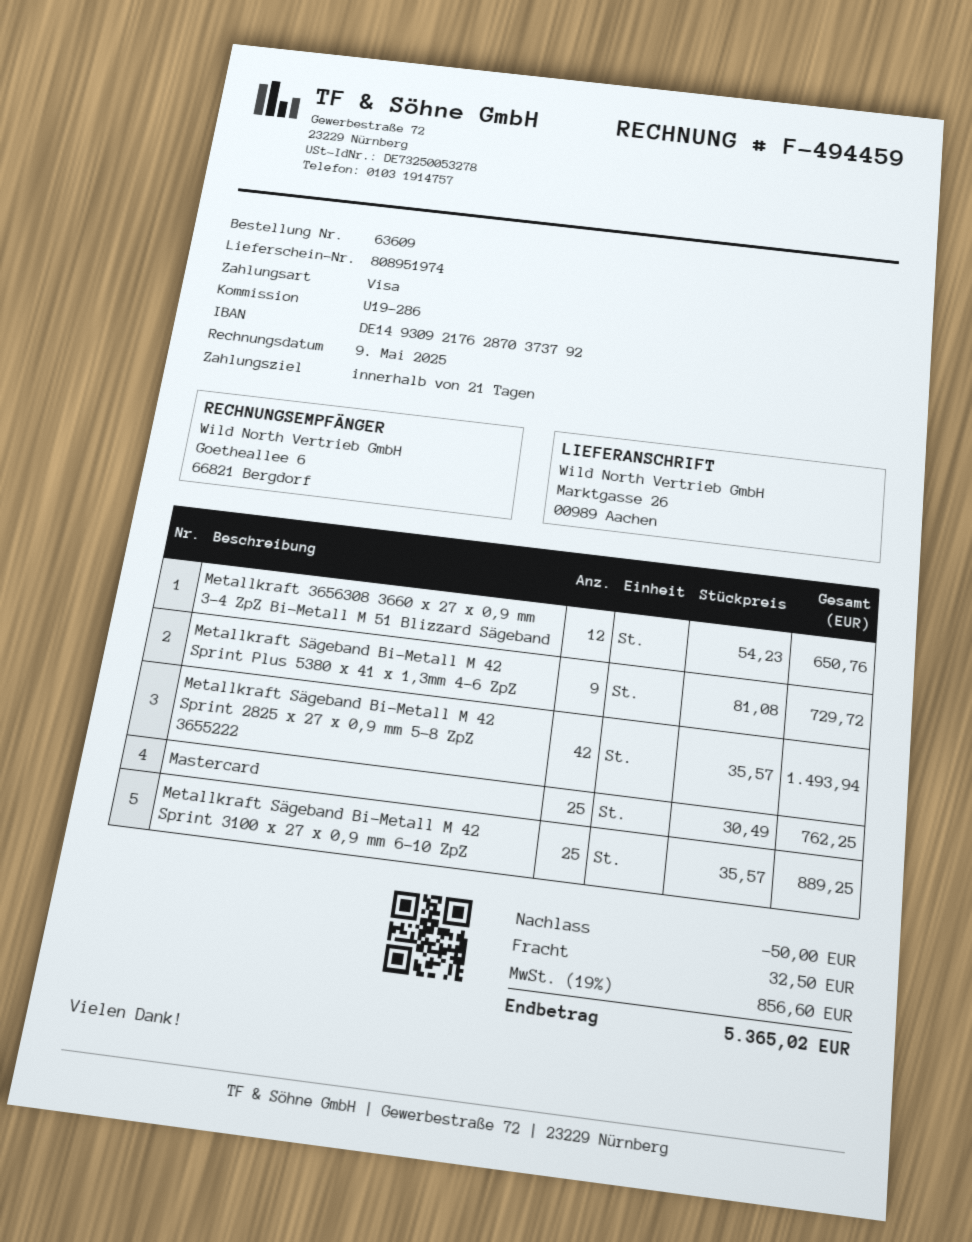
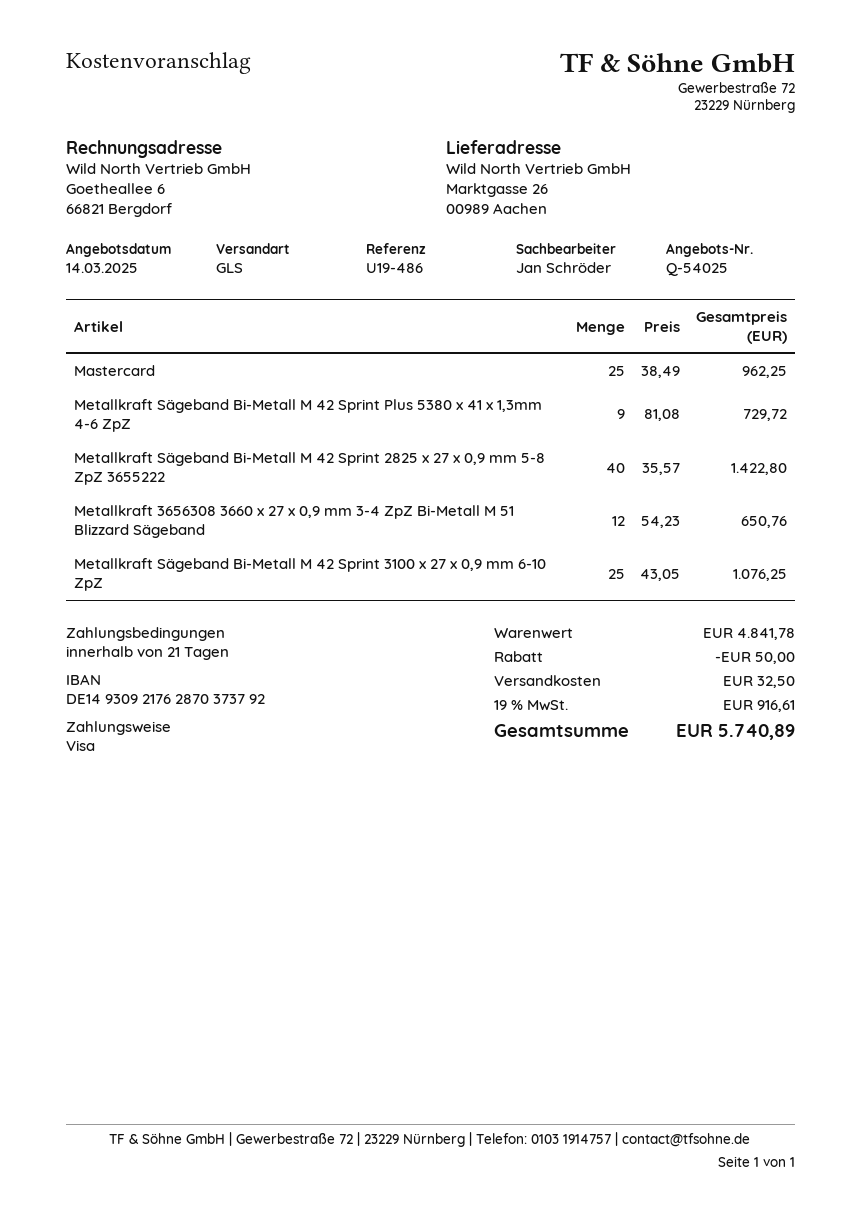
reference: U19-286 -> U19-486
Metallkraft Sägeband Bi-Metall M 42 Sprint 2825 x 27 x 0,9 mm 5-8 ZpZ 3655222: 42 x 35.57 = 1493.94 -> 40 x 35.57 = 1422.80
Mastercard: 25 x 30.49 = 762.25 -> 25 x 38.49 = 962.25
Metallkraft Sägeband Bi-Metall M 42 Sprint 3100 x 27 x 0,9 mm 6-10 ZpZ: 25 x 35.57 = 889.25 -> 25 x 43.05 = 1076.25
tax: 19% = 856.60 -> 19% = 916.61
total: 5365.02 -> 5740.89

